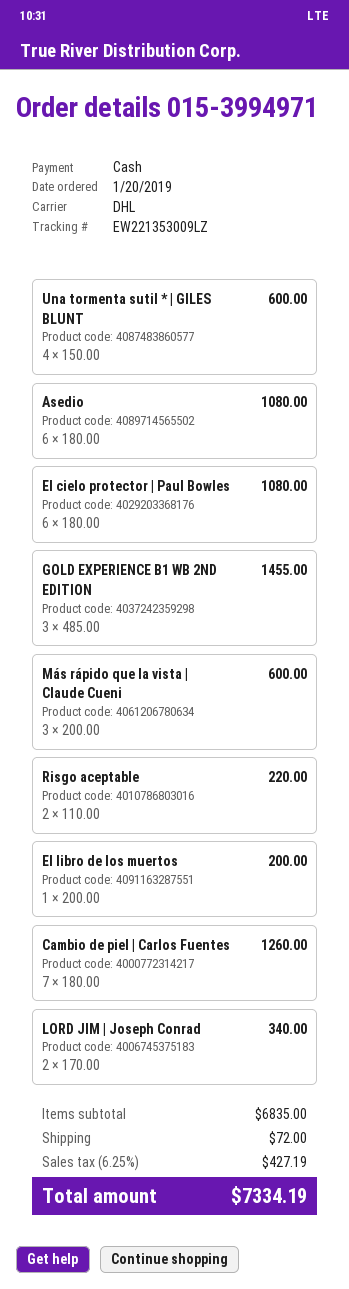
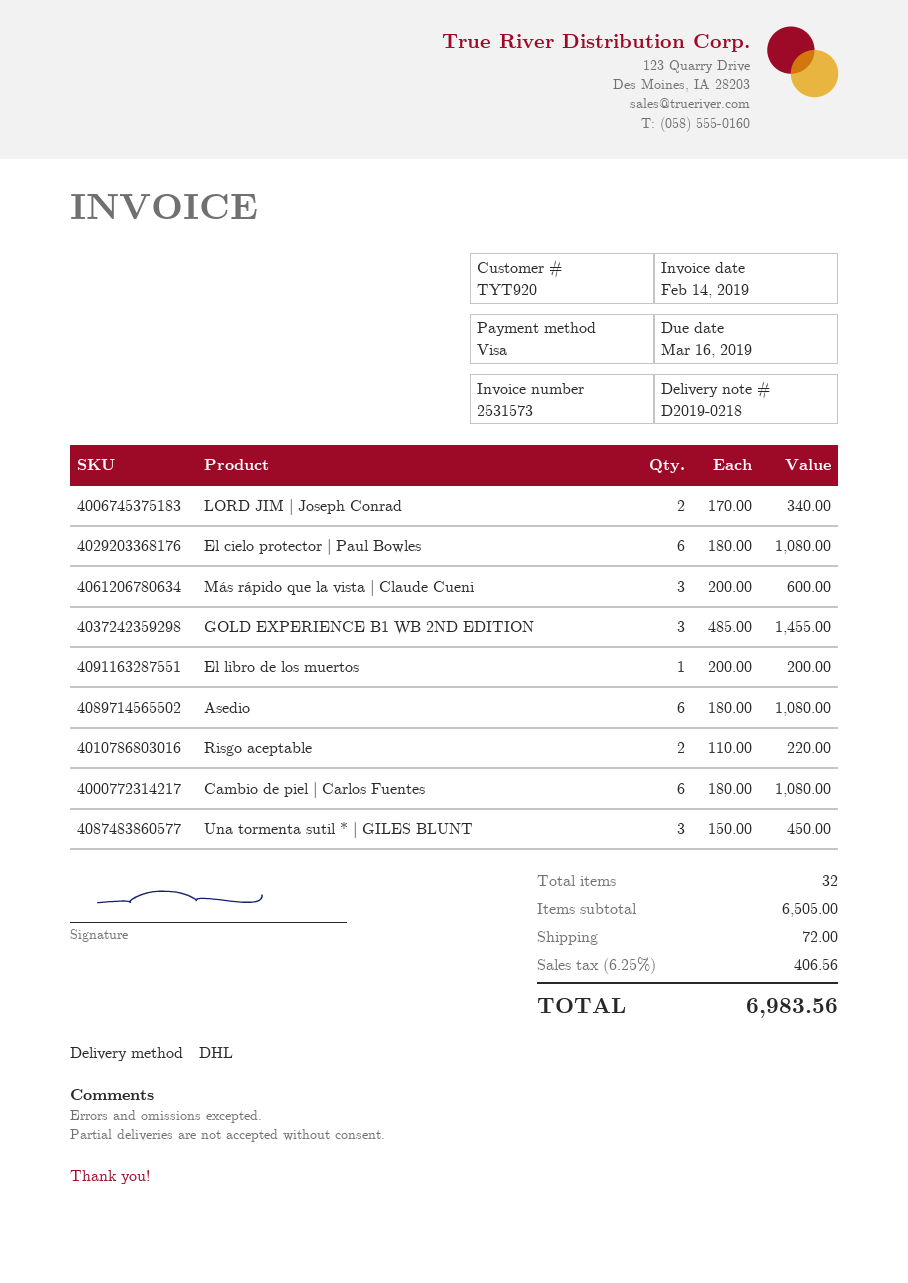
payment method: cash -> Visa
Una tormenta sutil * | GILES BLUNT: 4 x 150.00 = 600.00 -> 3 x 150.00 = 450.00
Cambio de piel | Carlos Fuentes: 7 x 180.00 = 1260.00 -> 6 x 180.00 = 1080.00
subtotal: 6835.00 -> 6505.00
tax: 6.25% = 427.19 -> 6.25% = 406.56
total: 7334.19 -> 6983.56

